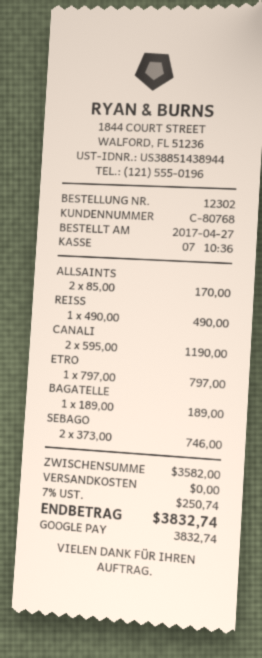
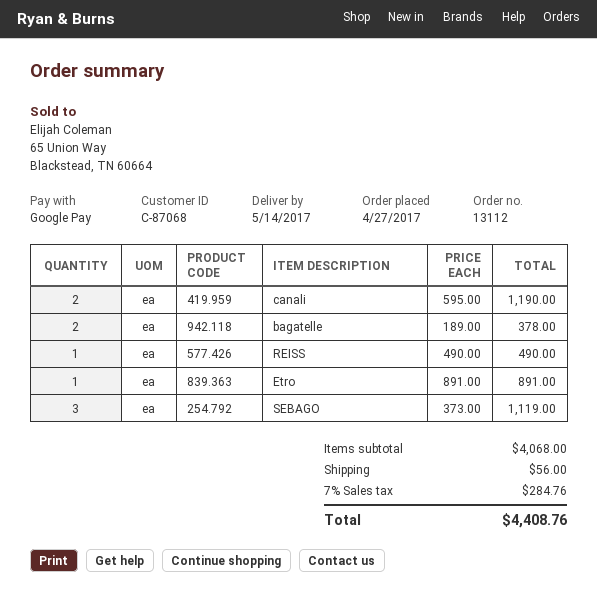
order number: 12302 -> 13112
customer number: C-80768 -> C-87068
ALLSAINTS: 2 x 85.00 = 170.00 -> none
ETRO: 1 x 797.00 = 797.00 -> 1 x 891.00 = 891.00
BAGATELLE: 1 x 189.00 = 189.00 -> 2 x 189.00 = 378.00
SEBAGO: 2 x 373.00 = 746.00 -> 3 x 373.00 = 1119.00
subtotal: 3582.00 -> 4068.00
shipping: 0.00 -> 56.00
tax: 7% = 250.74 -> 7% = 284.76
total: 3832.74 -> 4408.76

